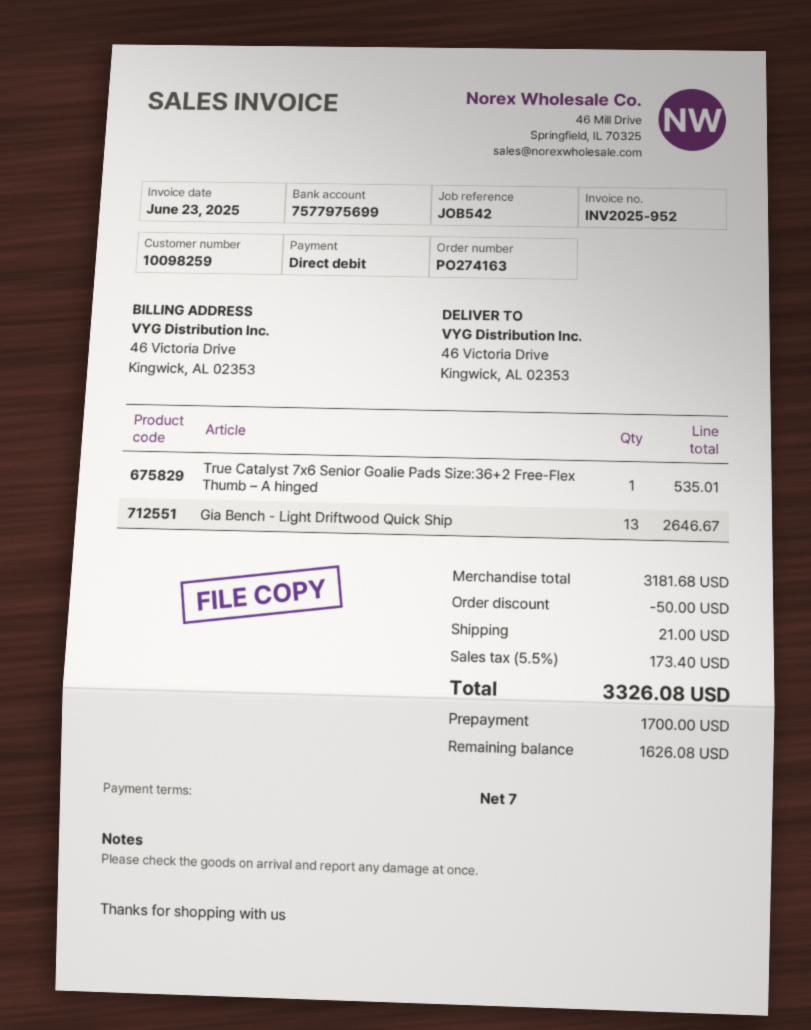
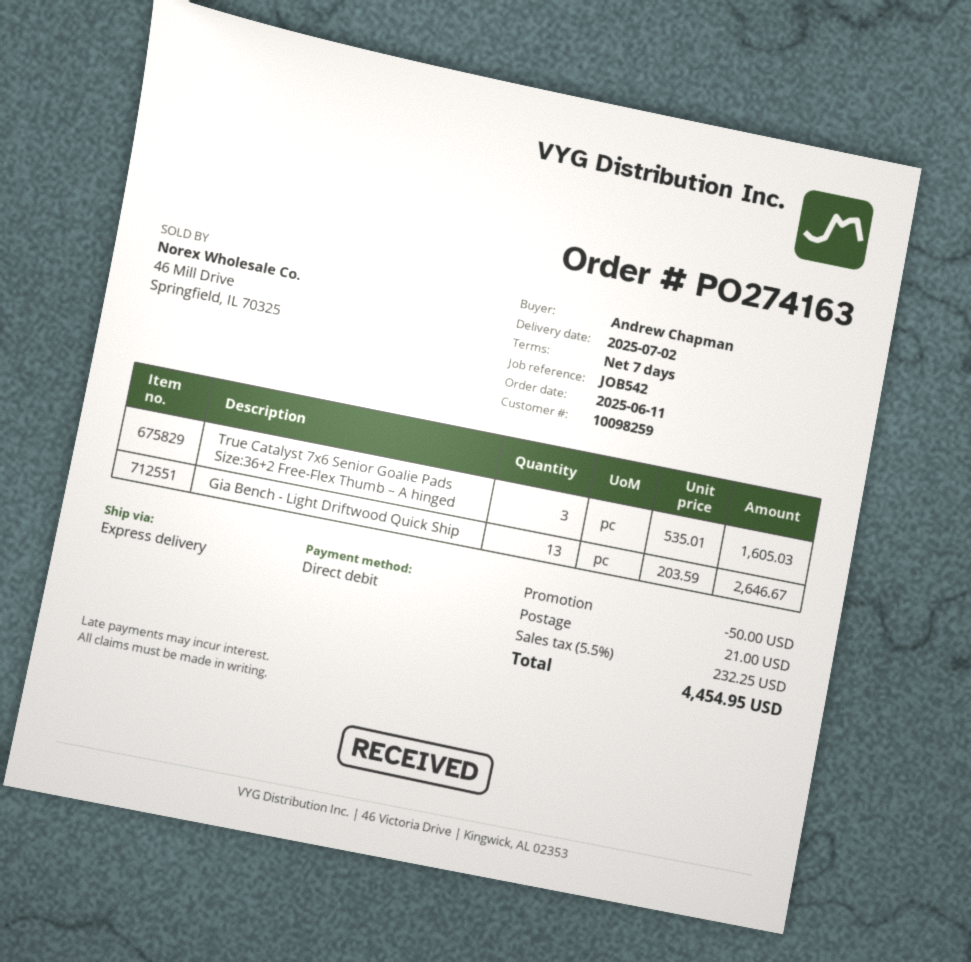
True Catalyst 7x6 Senior Goalie Pads Size:36+2 Free-Flex Thumb – A hinged: 1 for 535.01 -> 3 for 1605.03
tax: 5.5% = 173.40 -> 5.5% = 232.25
total: 3326.08 -> 4454.95

